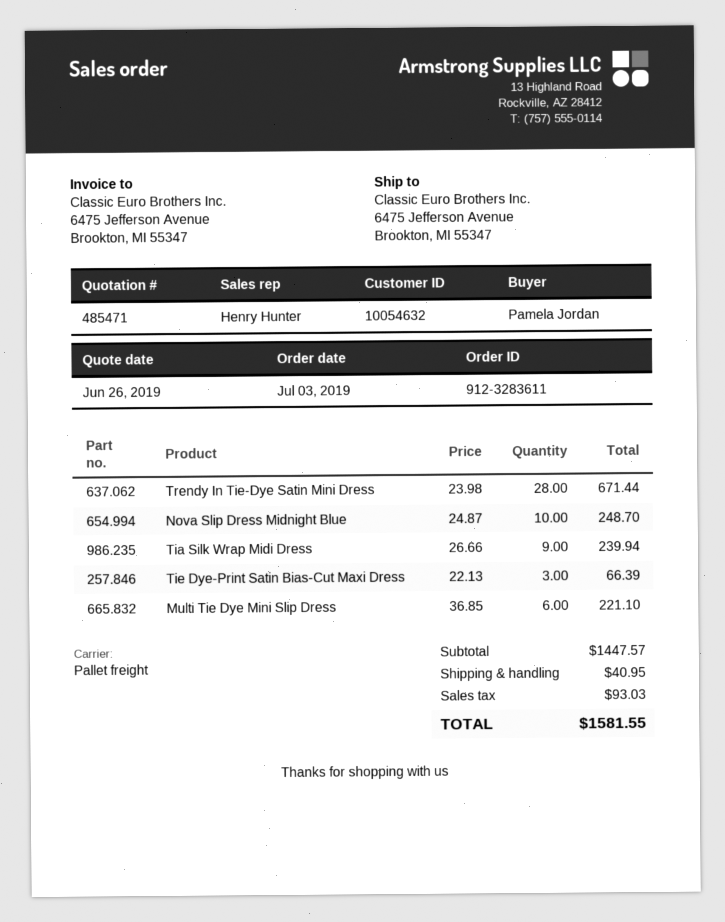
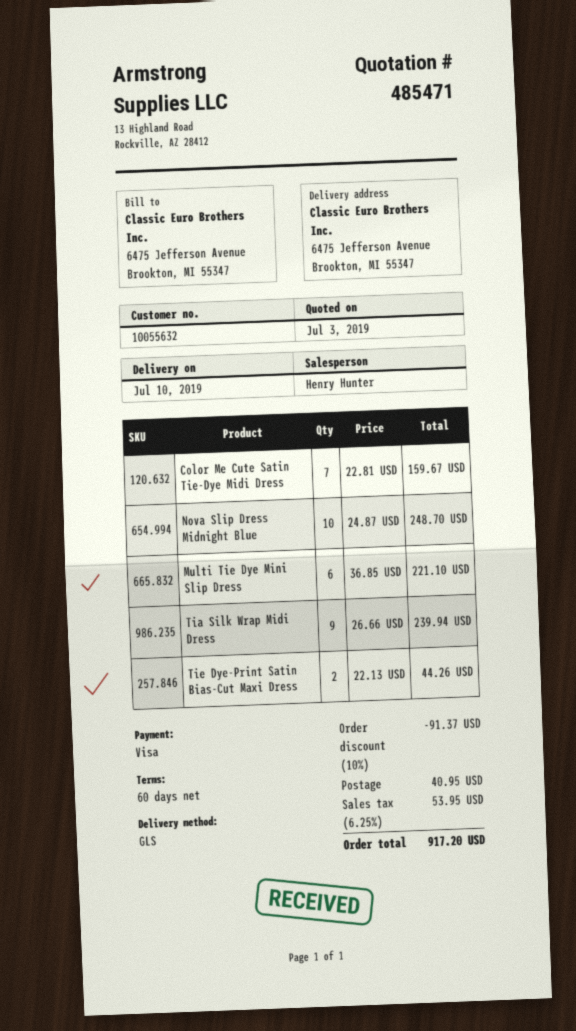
quote date: 2019-06-26 -> 2019-07-03
customer number: 10054632 -> 10055632
shipping method: pallet freight -> GLS
Trendy In Tie-Dye Satin Mini Dress: 28 x 23.98 = 671.44 -> none
Tie Dye-Print Satin Bias-Cut Maxi Dress: 3 x 22.13 = 66.39 -> 2 x 22.13 = 44.26
Color Me Cute Satin Tie-Dye Midi Dress: none -> 7 x 22.81 = 159.67
discount: none -> 10% = 91.37
tax: 93.03 -> 53.95
total: 1581.55 -> 917.20

